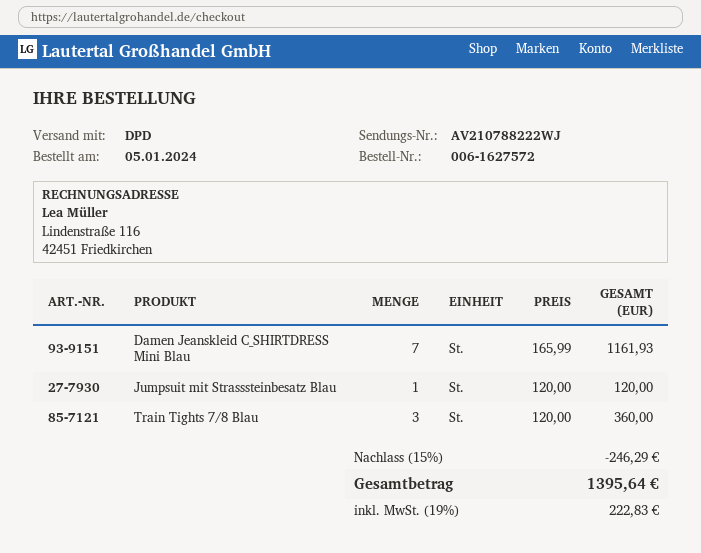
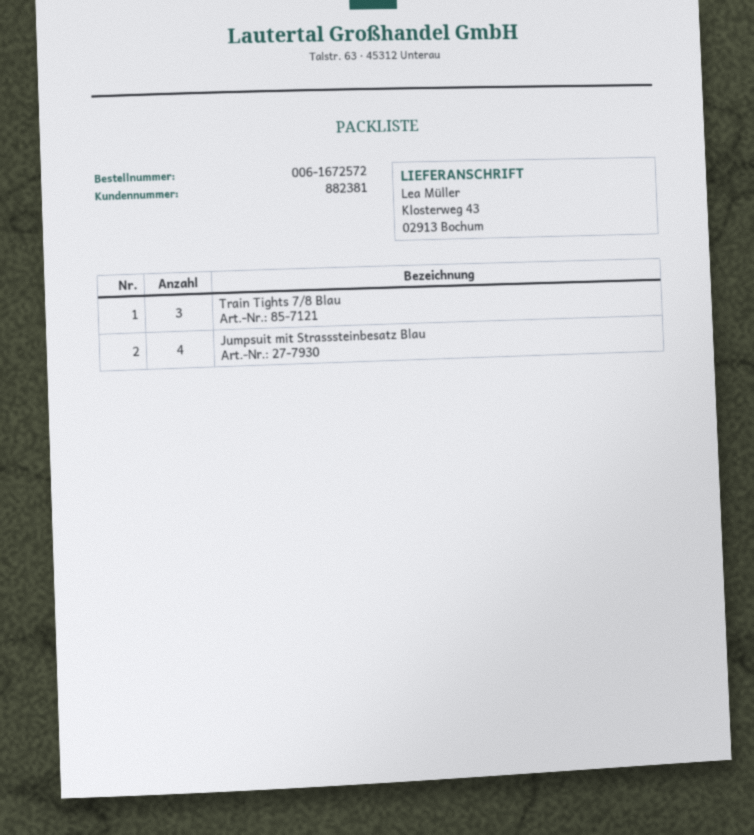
order number: 006-1627572 -> 006-1672572
Damen Jeanskleid C_SHIRTDRESS Mini Blau: 7 -> none
Jumpsuit mit Strasssteinbesatz Blau: 1 -> 4

